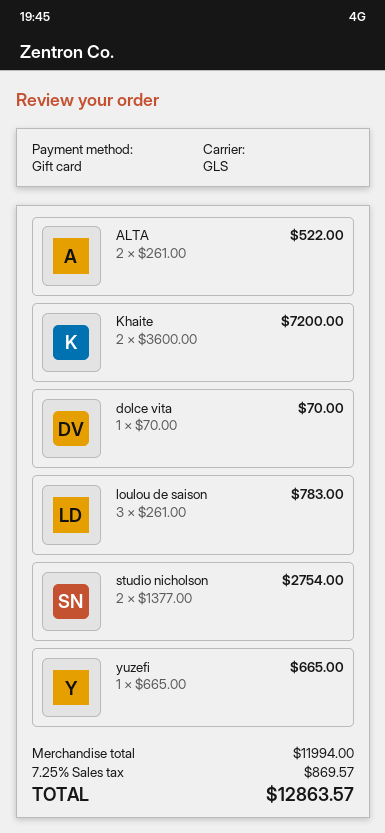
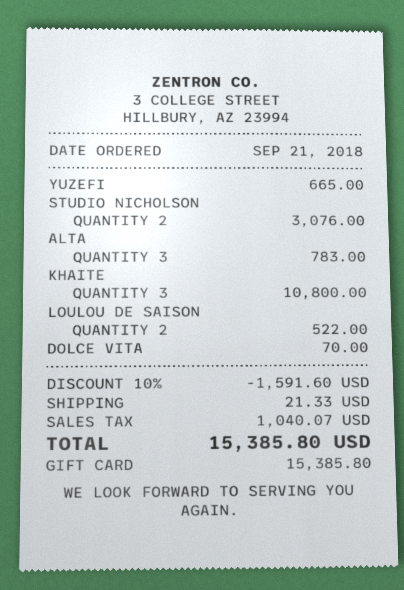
ALTA: 2 for 522.00 -> 3 for 783.00
Khaite: 2 for 7200.00 -> 3 for 10800.00
loulou de saison: 3 for 783.00 -> 2 for 522.00
studio nicholson: 2 for 2754.00 -> 2 for 3076.00
discount: none -> 10% = 1591.60
shipping: none -> 21.33
tax: 869.57 -> 1040.07
total: 12863.57 -> 15385.80

